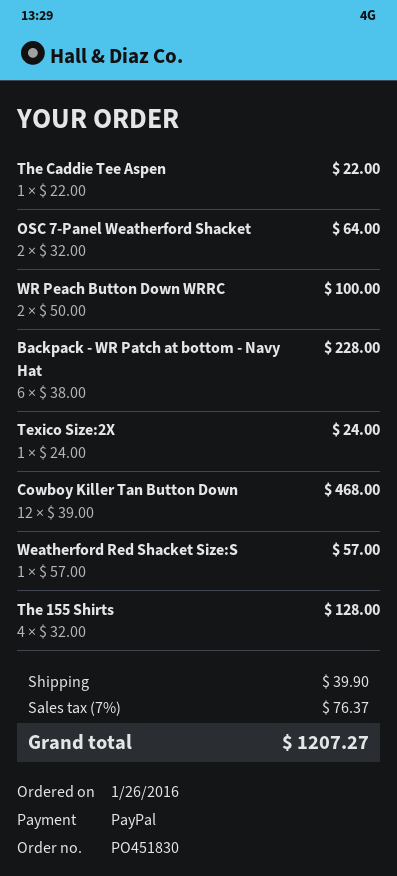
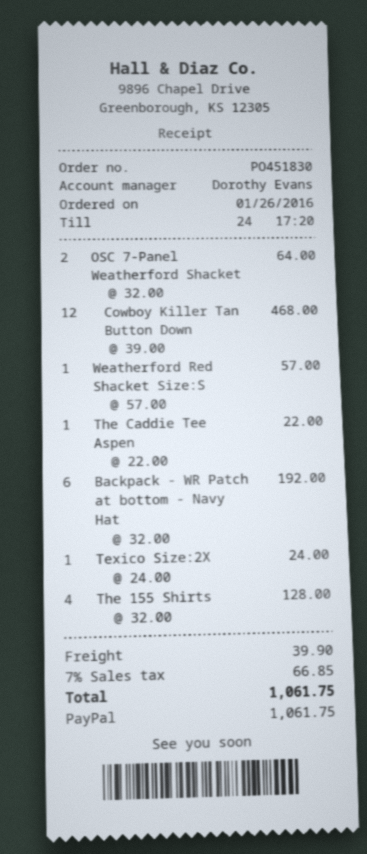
WR Peach Button Down WRRC: 2 x 50.00 = 100.00 -> none
Backpack - WR Patch at bottom - Navy Hat: 6 x 38.00 = 228.00 -> 6 x 32.00 = 192.00
tax: 7% = 76.37 -> 7% = 66.85
total: 1207.27 -> 1061.75

